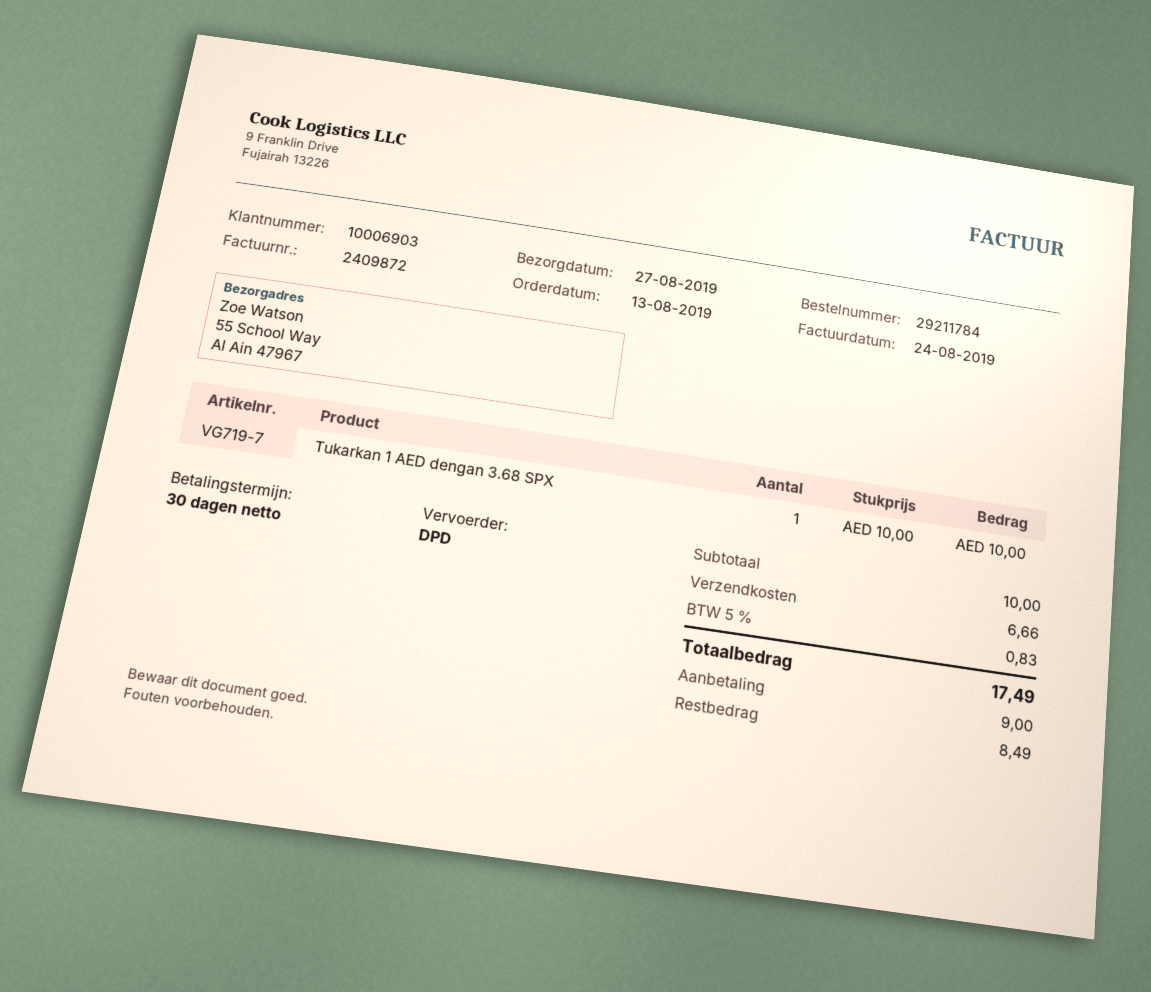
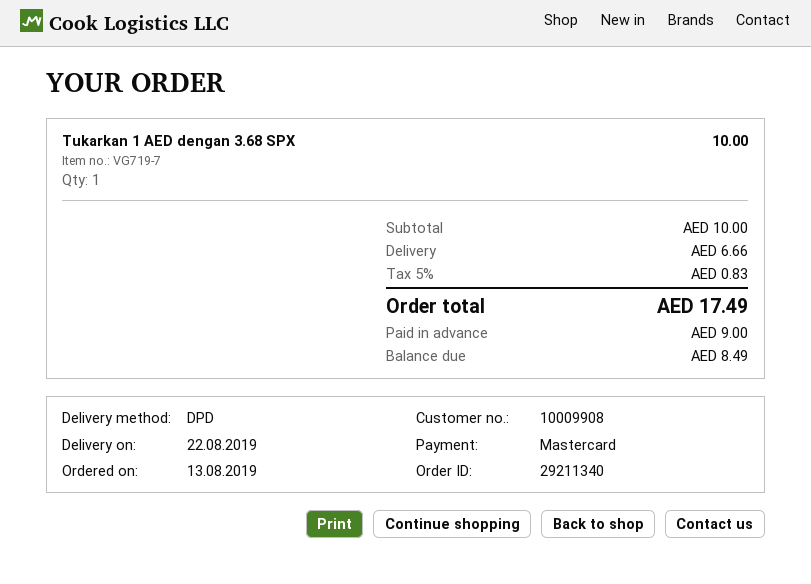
order number: 29211784 -> 29211340
delivery date: 2019-08-27 -> 2019-08-22
customer number: 10006903 -> 10009908

